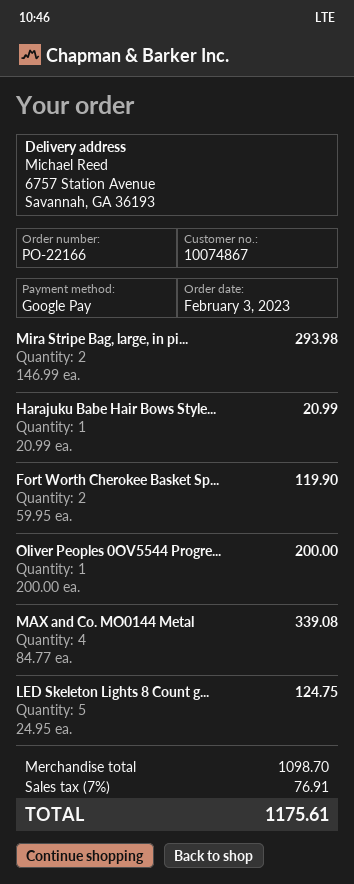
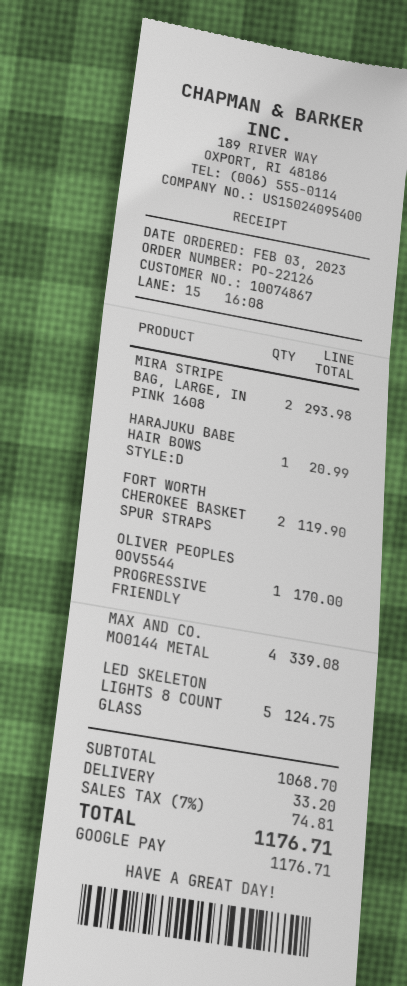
order number: PO-22166 -> PO-22126
Oliver Peoples 0OV5544 Progre...: 1 for 200.00 -> 1 for 170.00
subtotal: 1098.70 -> 1068.70
shipping: none -> 33.20
tax: 7% = 76.91 -> 7% = 74.81
total: 1175.61 -> 1176.71

